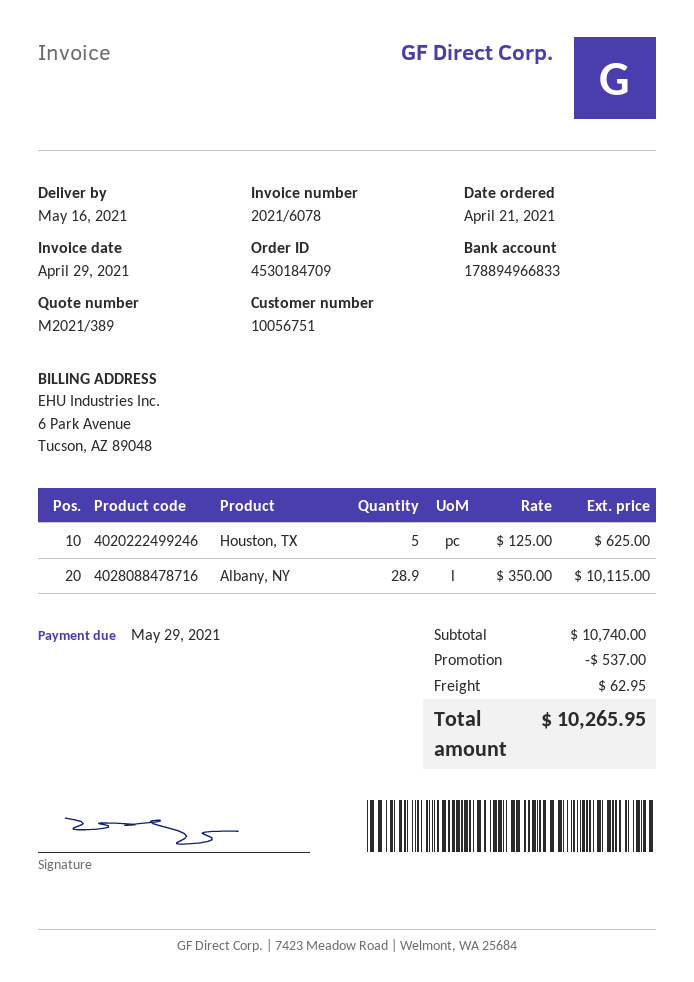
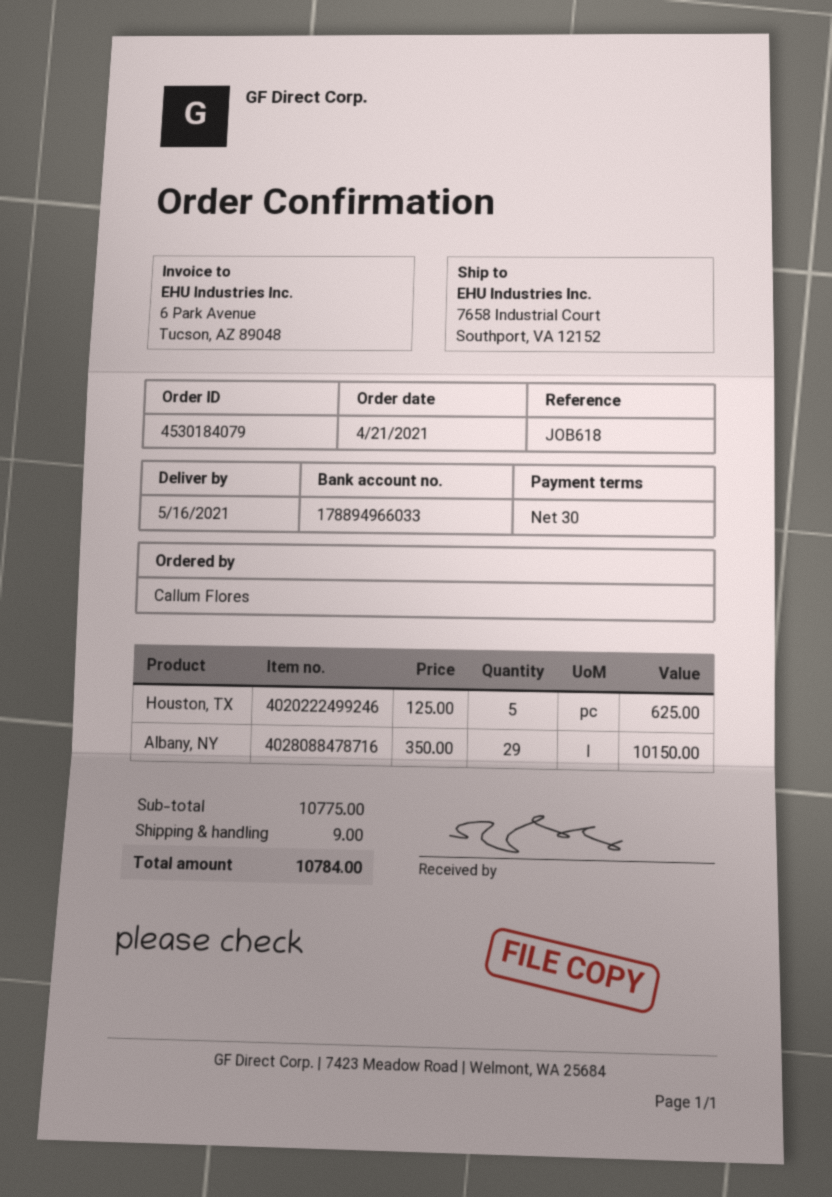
order number: 4530184709 -> 4530184079
bank account: 178894966833 -> 178894966033
Albany, NY: 28.9 x 350.00 = 10115.00 -> 29 x 350.00 = 10150.00
subtotal: 10740.00 -> 10775.00
discount: 537.00 -> none
shipping: 62.95 -> 9.00
total: 10265.95 -> 10784.00

